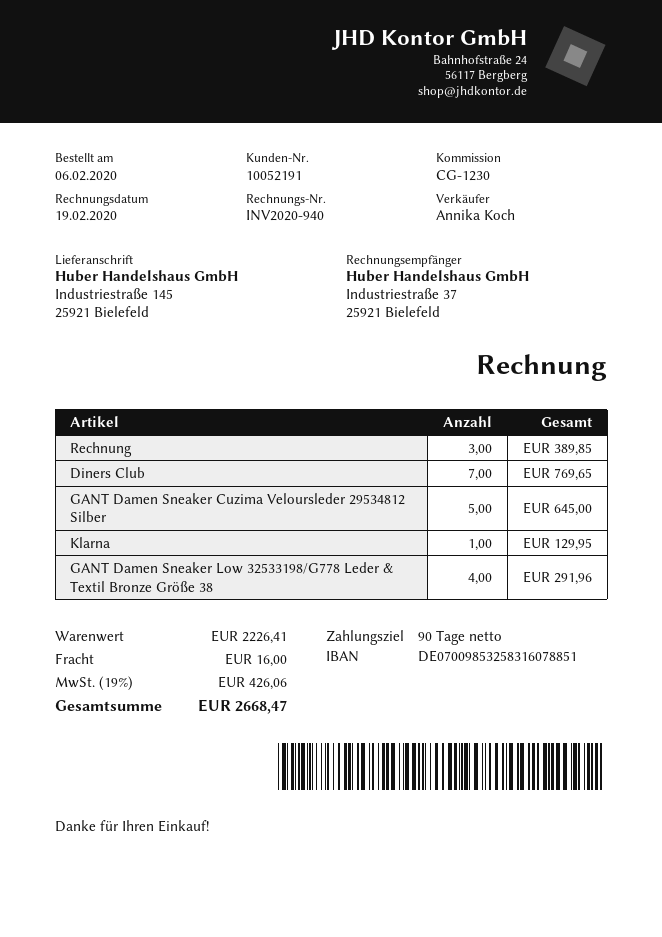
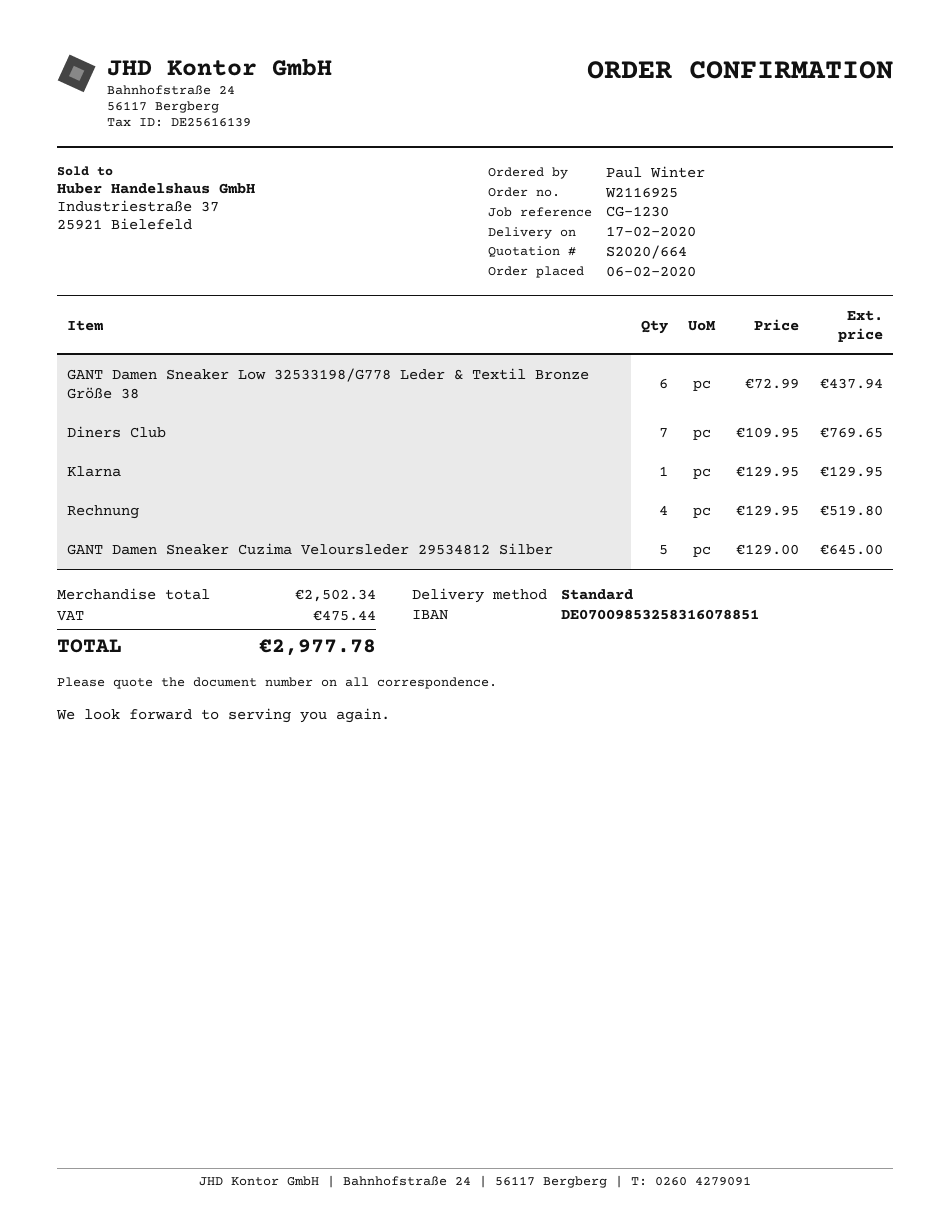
Rechnung: 3 for 389.85 -> 4 for 519.80
GANT Damen Sneaker Low 32533198/G778 Leder & Textil Bronze Größe 38: 4 for 291.96 -> 6 for 437.94
subtotal: 2226.41 -> 2502.34
shipping: 16.00 -> none
tax: 426.06 -> 475.44
total: 2668.47 -> 2977.78

